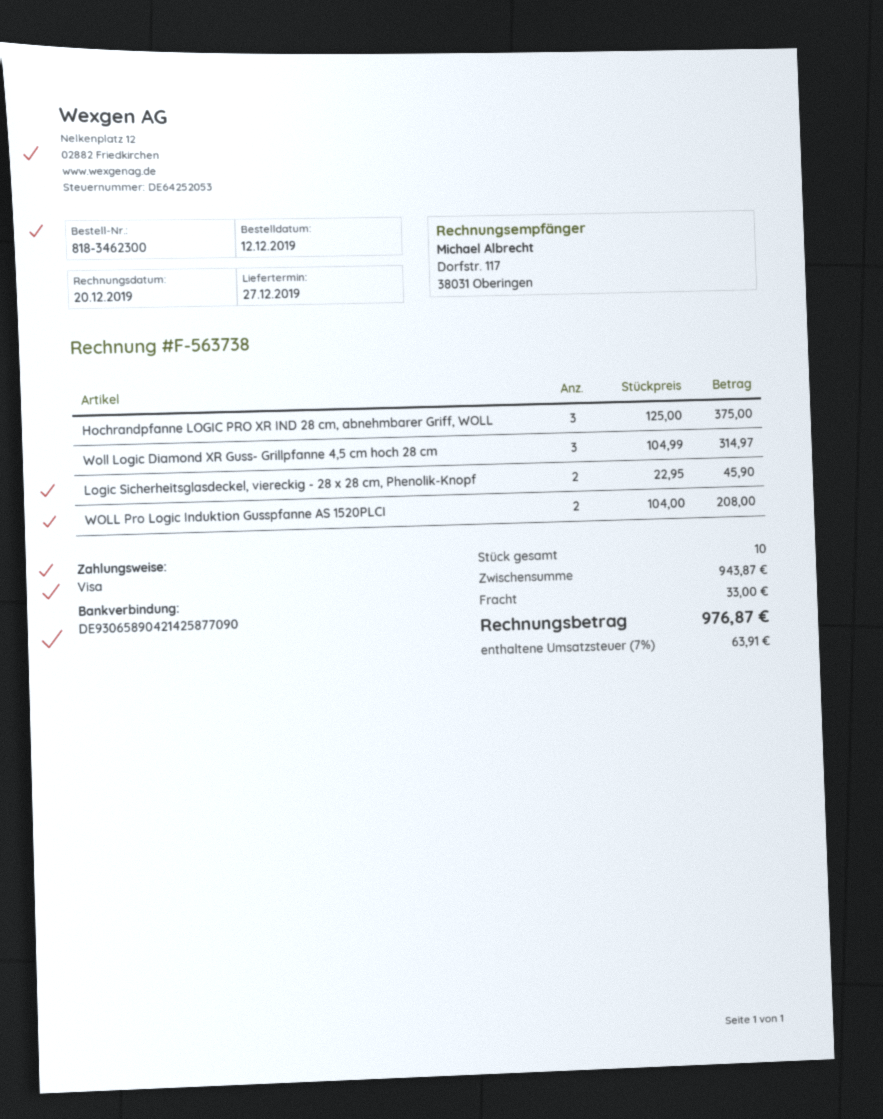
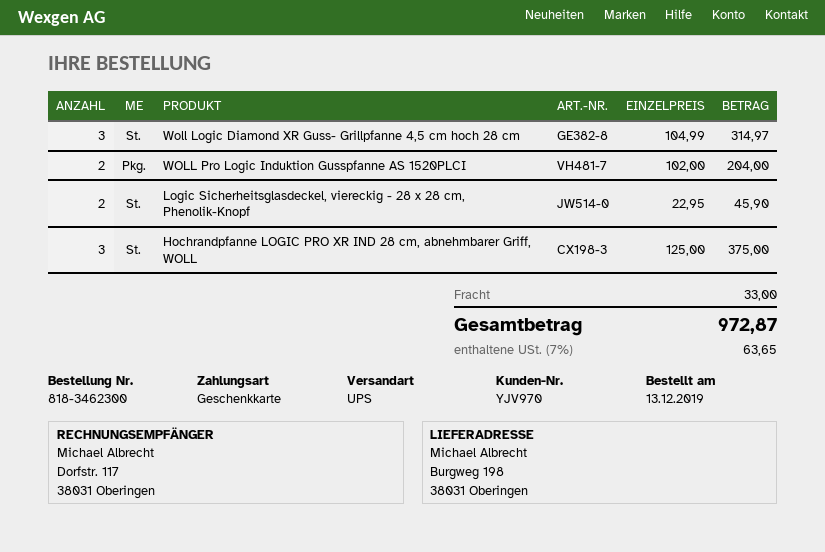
order date: 2019-12-12 -> 2019-12-13
payment method: Visa -> gift card
WOLL Pro Logic Induktion Gusspfanne AS 1520PLCI: 2 x 104.00 = 208.00 -> 2 x 102.00 = 204.00
tax: 7% = 63.91 -> 7% = 63.65
total: 976.87 -> 972.87

